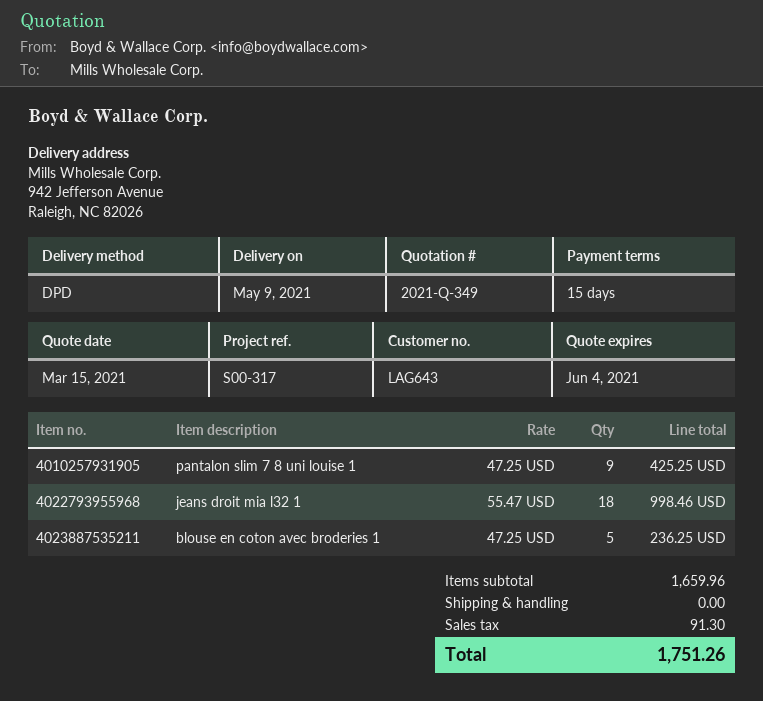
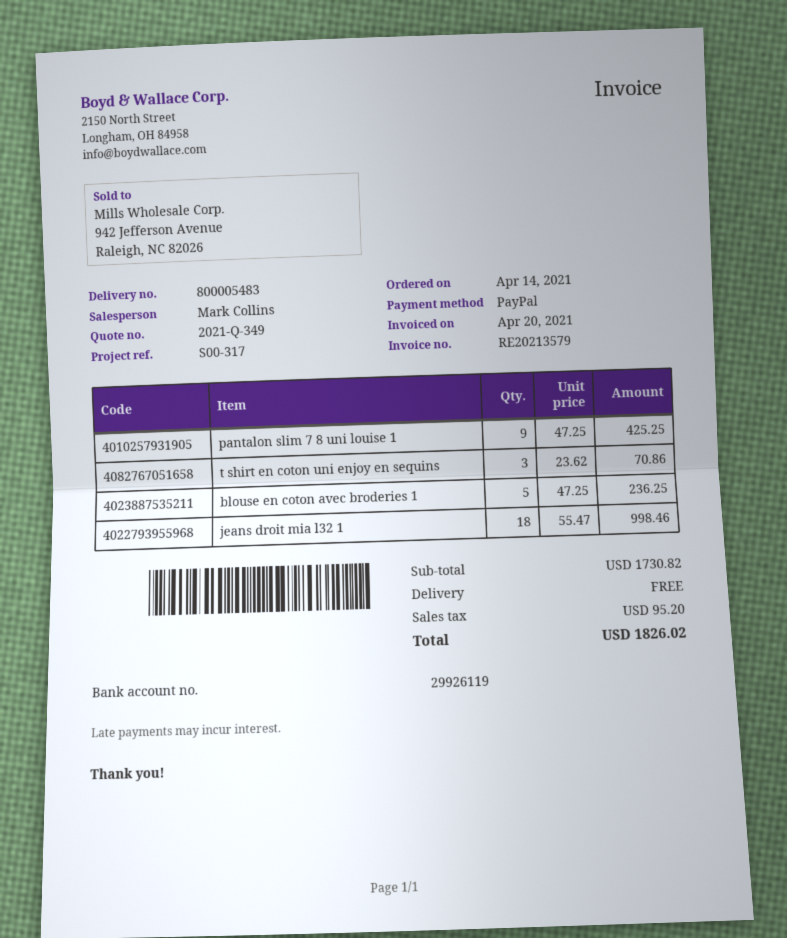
t shirt en coton uni enjoy en sequins: none -> 3 x 23.62 = 70.86
subtotal: 1659.96 -> 1730.82
tax: 91.30 -> 95.20
total: 1751.26 -> 1826.02

